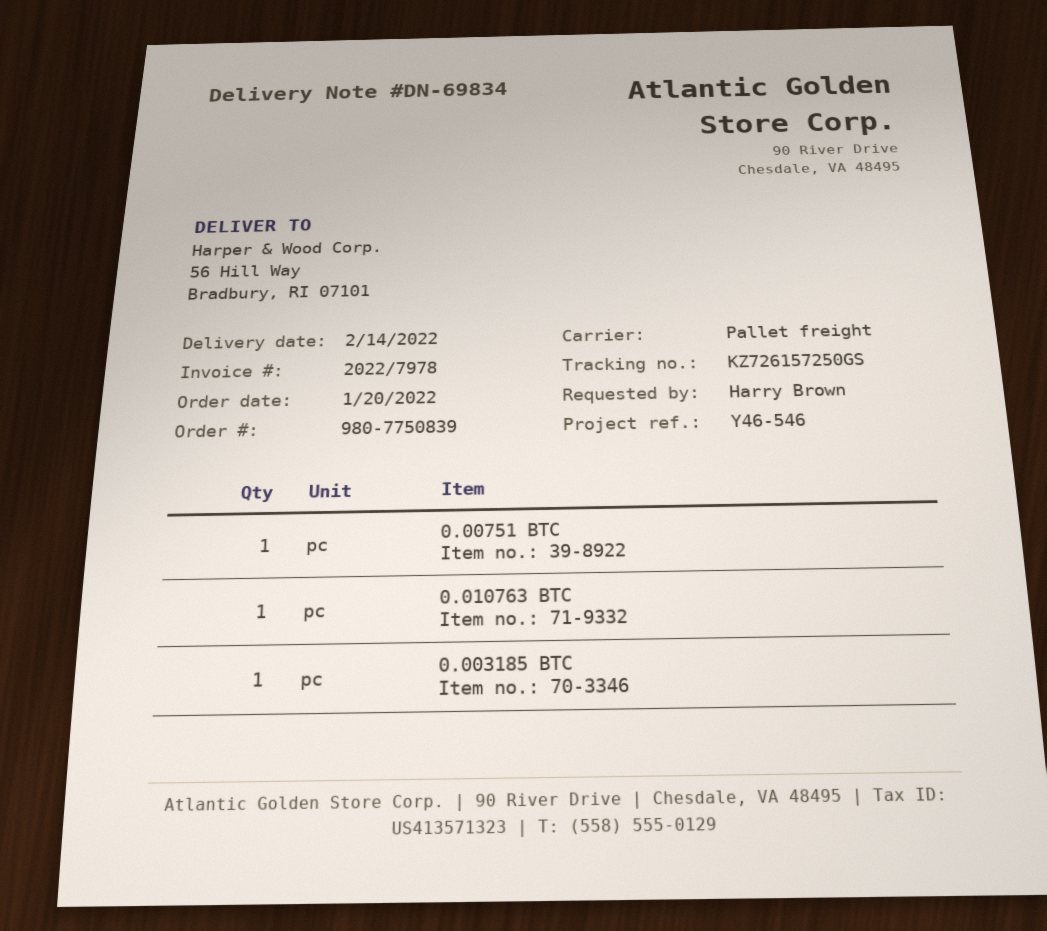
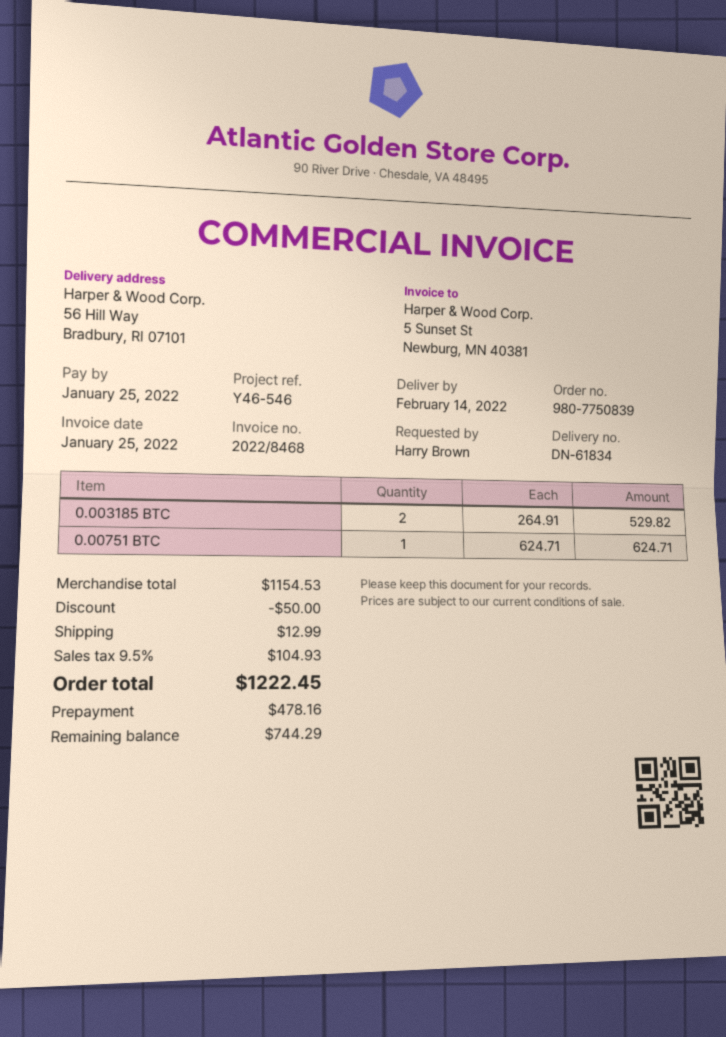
delivery note number: DN-69834 -> DN-61834
invoice number: 2022/7978 -> 2022/8468
0.010763 BTC: 1 -> none
0.003185 BTC: 1 -> 2

